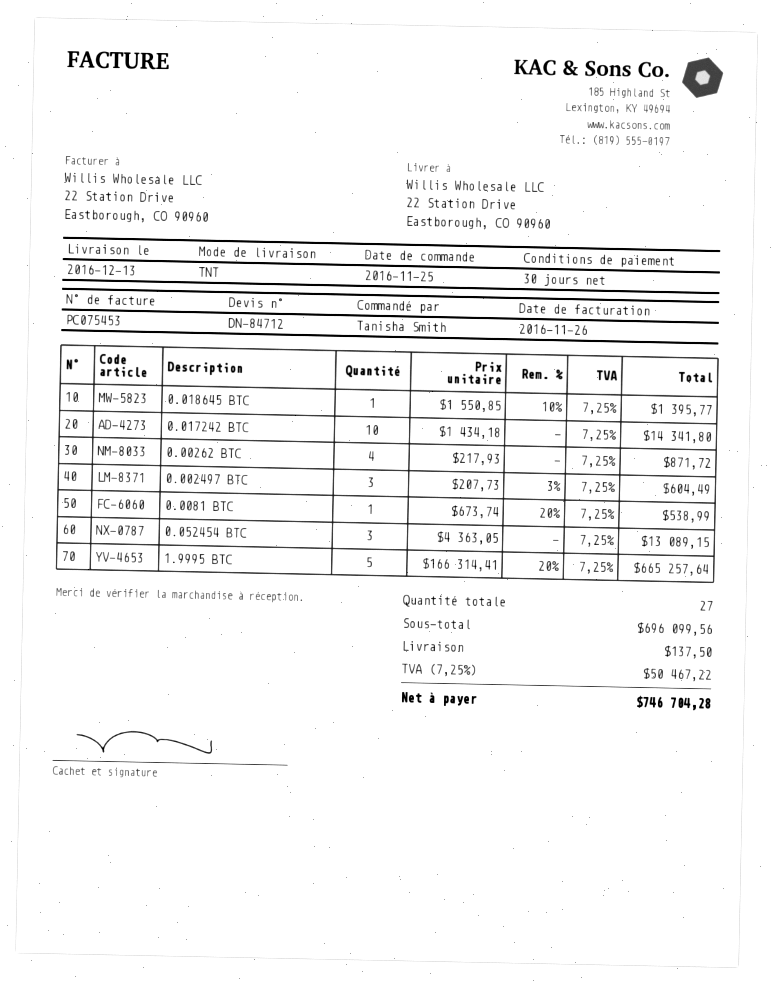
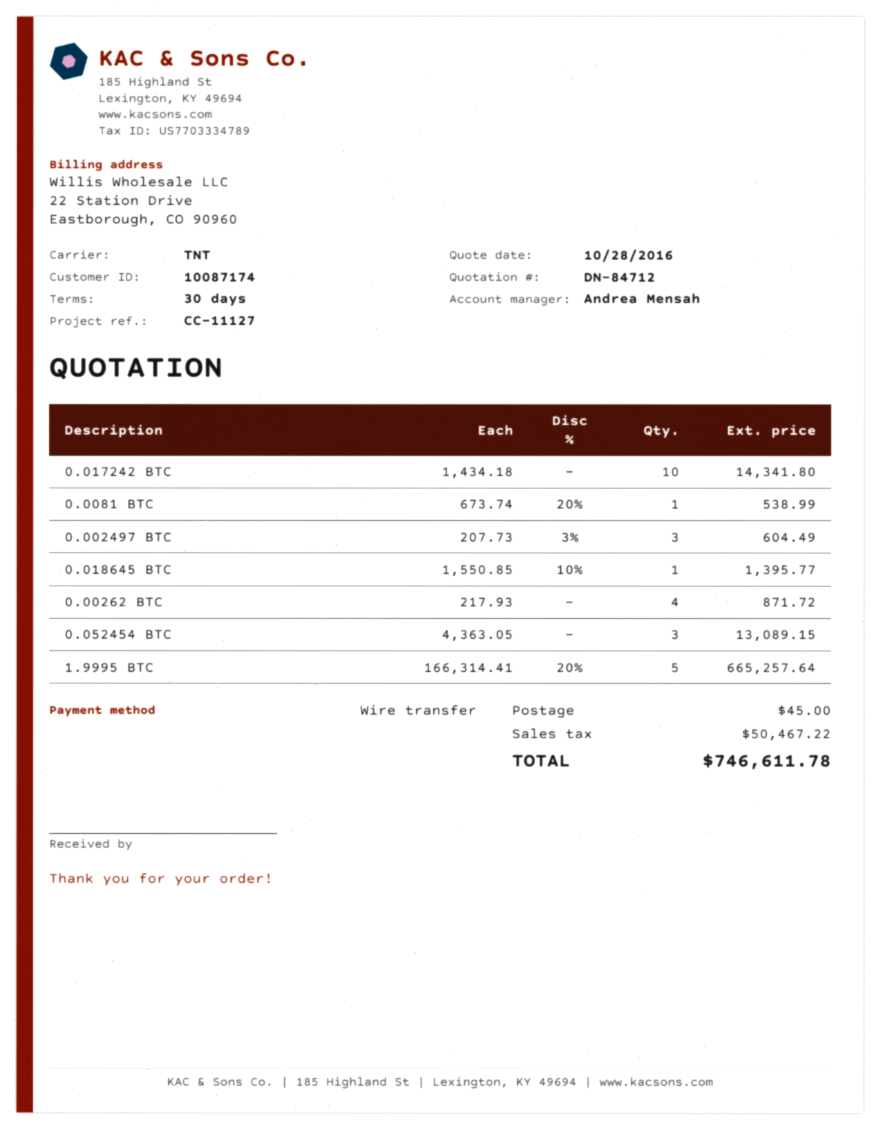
shipping: 137.50 -> 45.00
total: 746704.28 -> 746611.78

